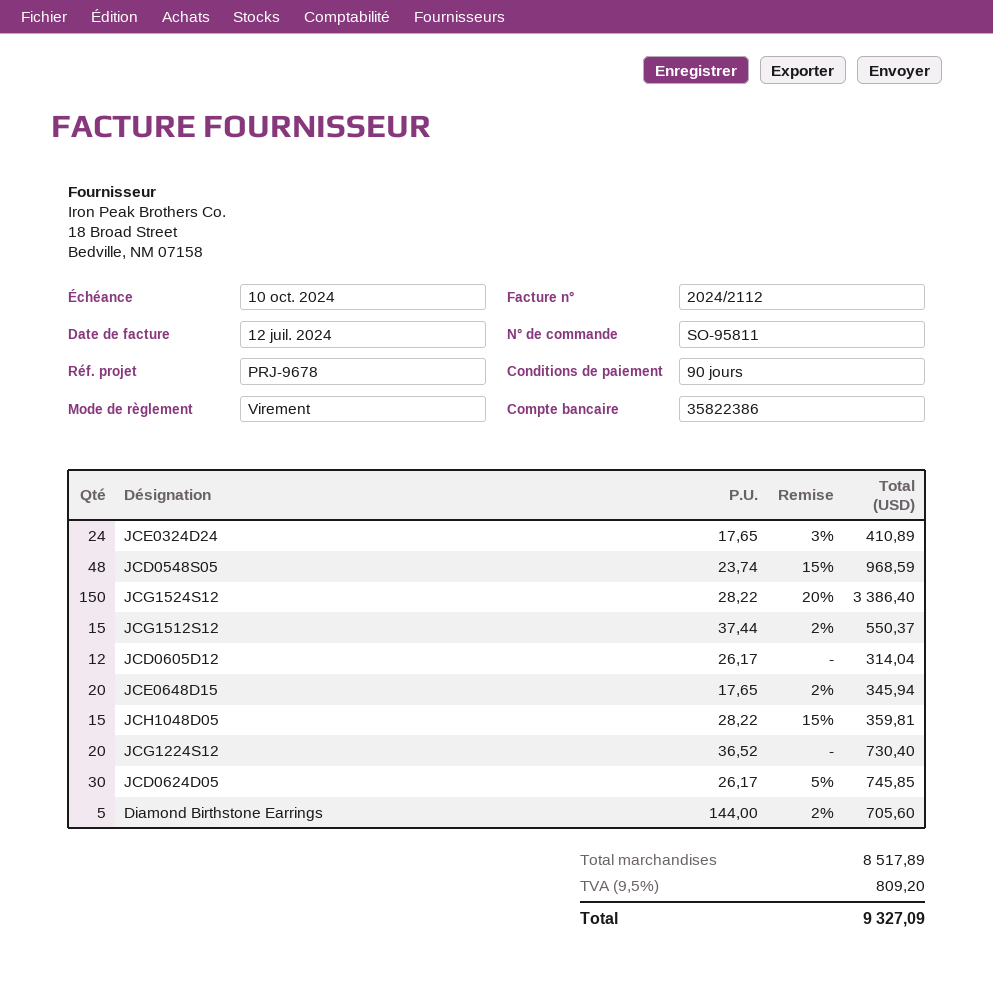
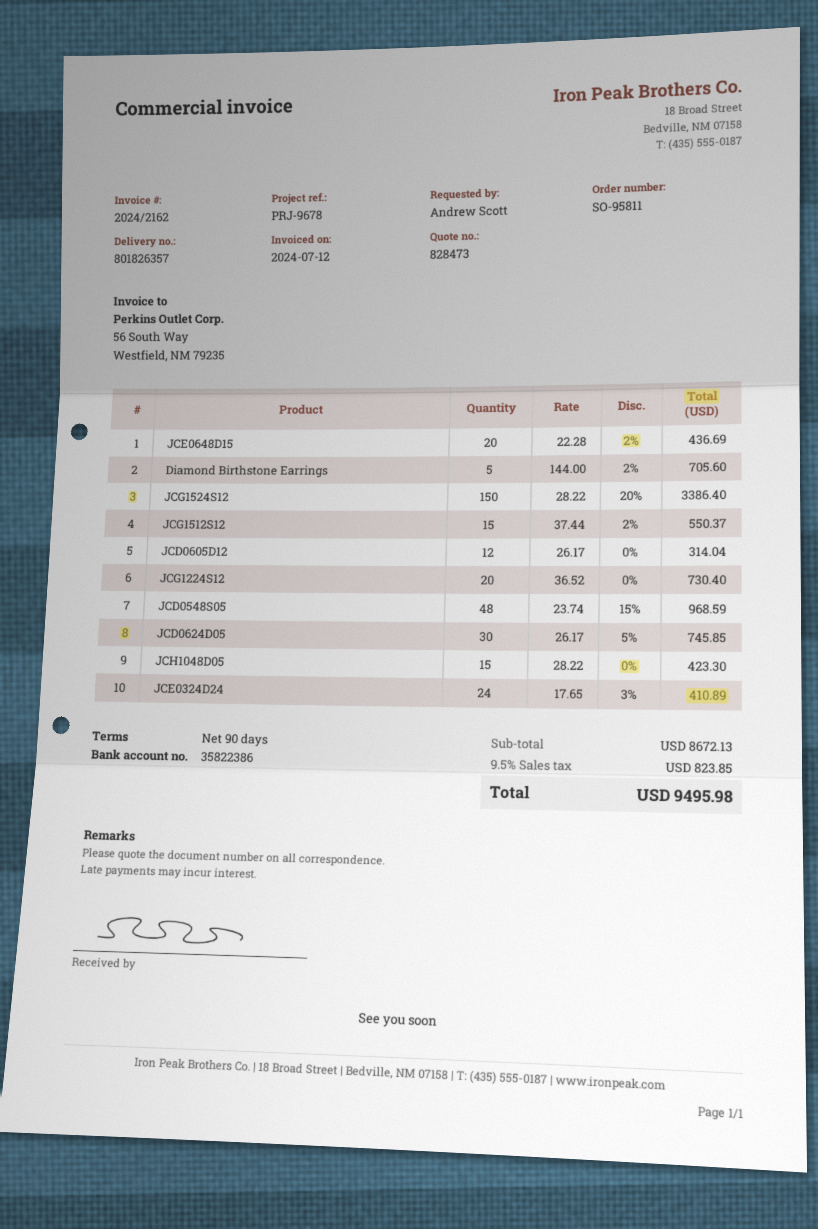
invoice number: 2024/2112 -> 2024/2162
JCE0648D15: 20 x 17.65 - 2% = 345.94 -> 20 x 22.28 - 2% = 436.69
JCH1048D05: 15 x 28.22 - 15% = 359.81 -> 15 x 28.22 = 423.30
subtotal: 8517.89 -> 8672.13
tax: 9.5% = 809.20 -> 9.5% = 823.85
total: 9327.09 -> 9495.98

